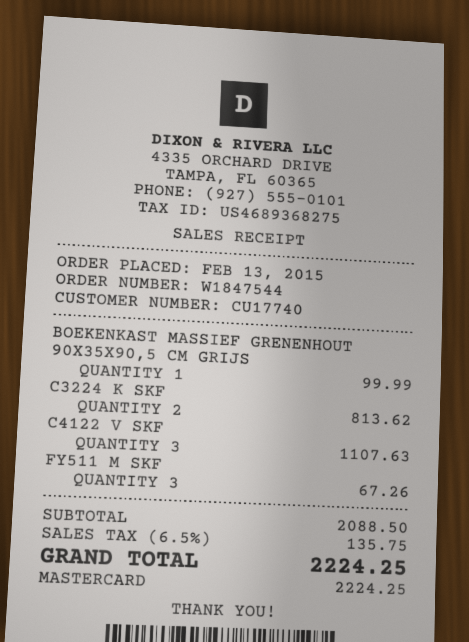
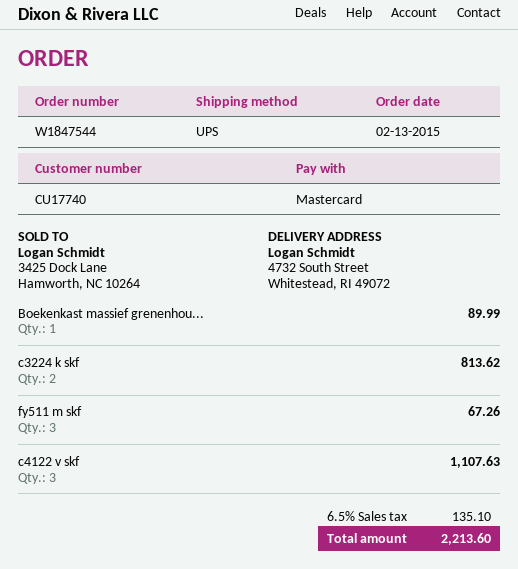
BOEKENKAST MASSIEF GRENENHOUT 90X35X90,5 CM GRIJS: 1 for 99.99 -> 1 for 89.99
tax: 6.5% = 135.75 -> 6.5% = 135.10
total: 2224.25 -> 2213.60

